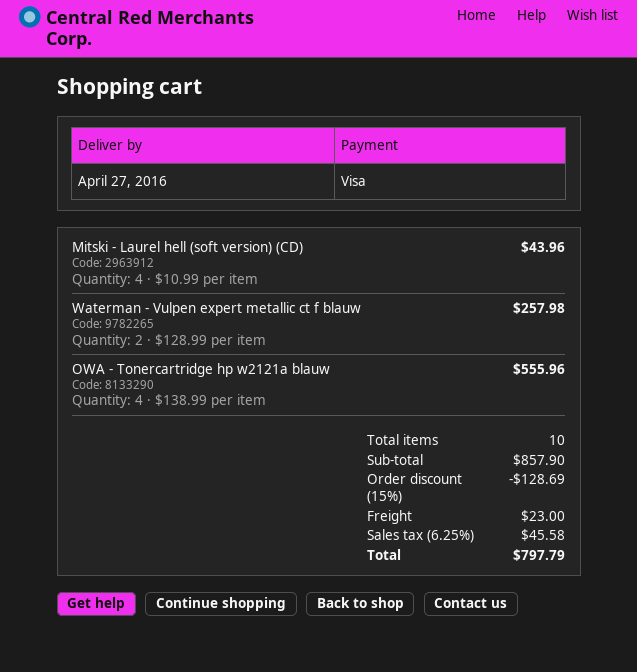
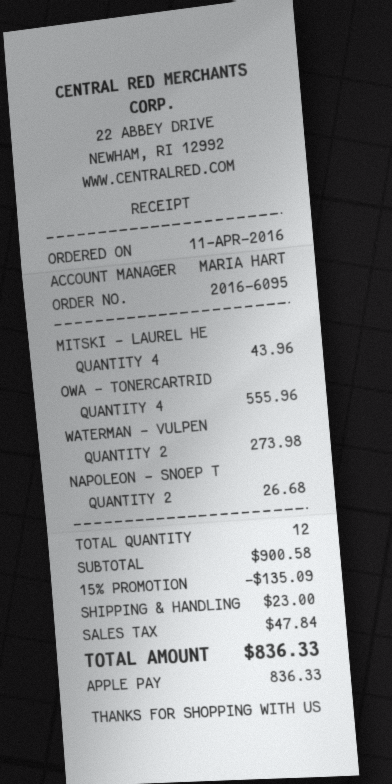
payment method: Visa -> Apple Pay
Waterman - Vulpen expert metallic ct f blauw: 2 for 257.98 -> 2 for 273.98
NAPOLEON - SNOEP T: none -> 2 for 26.68
total quantity: 10 -> 12
subtotal: 857.90 -> 900.58
discount: 15% = 128.69 -> 15% = 135.09
tax: 45.58 -> 47.84
total: 797.79 -> 836.33

